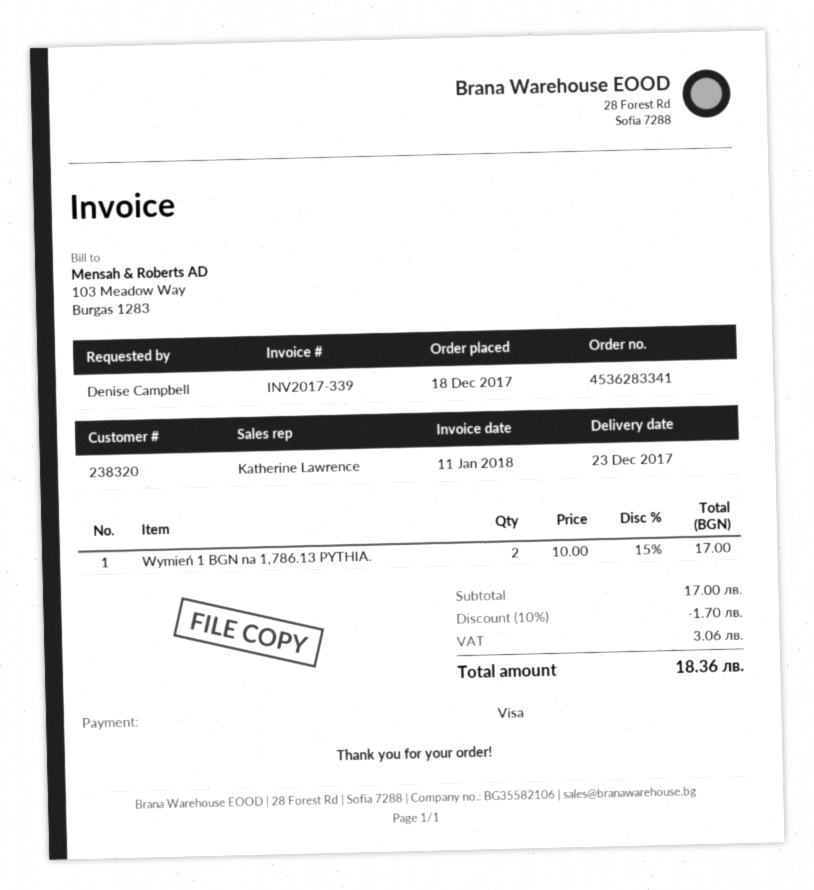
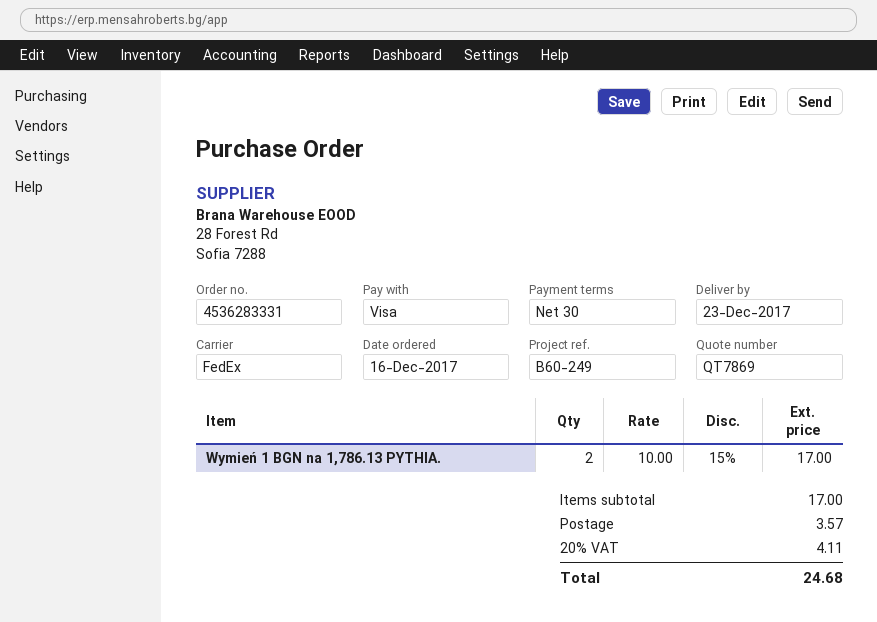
order number: 4536283341 -> 4536283331
order date: 2017-12-18 -> 2017-12-16
discount: 10% = 1.70 -> none
shipping: none -> 3.57
tax: 3.06 -> 4.11
total: 18.36 -> 24.68

